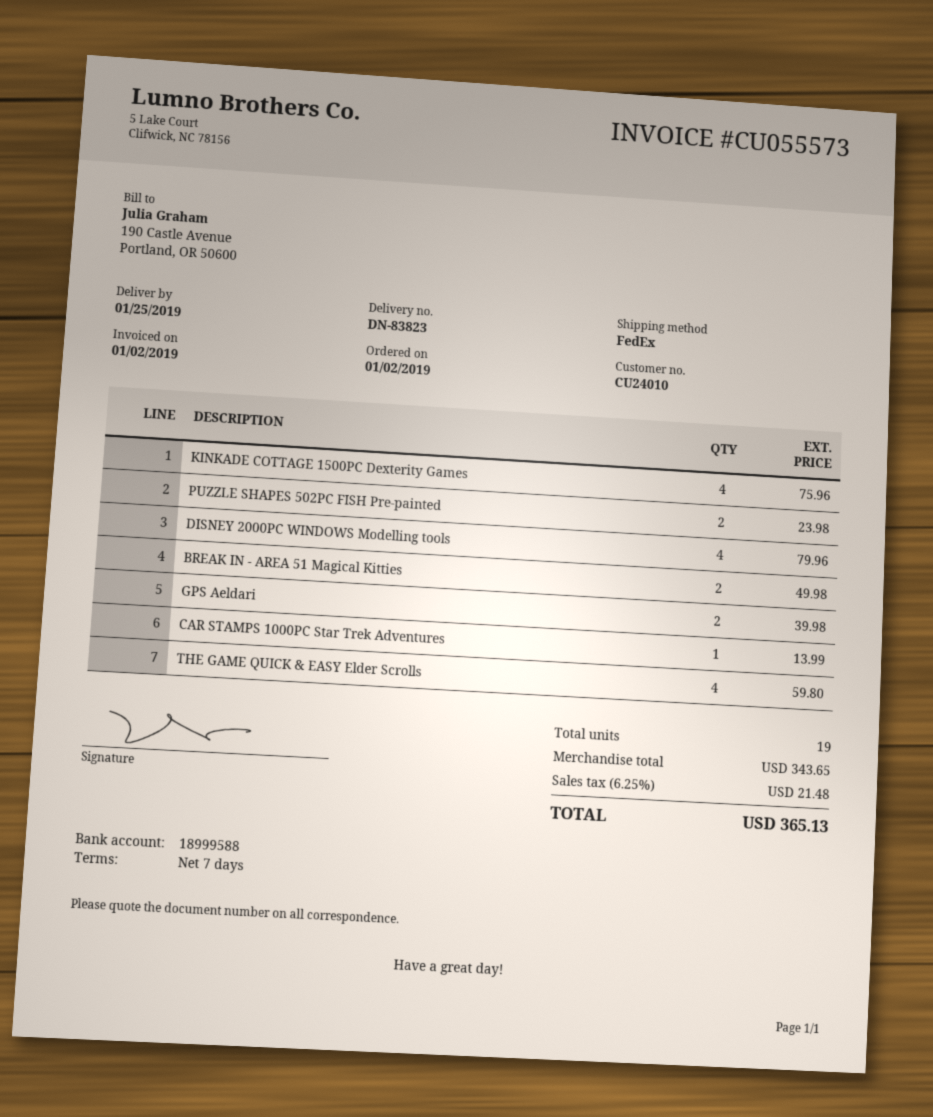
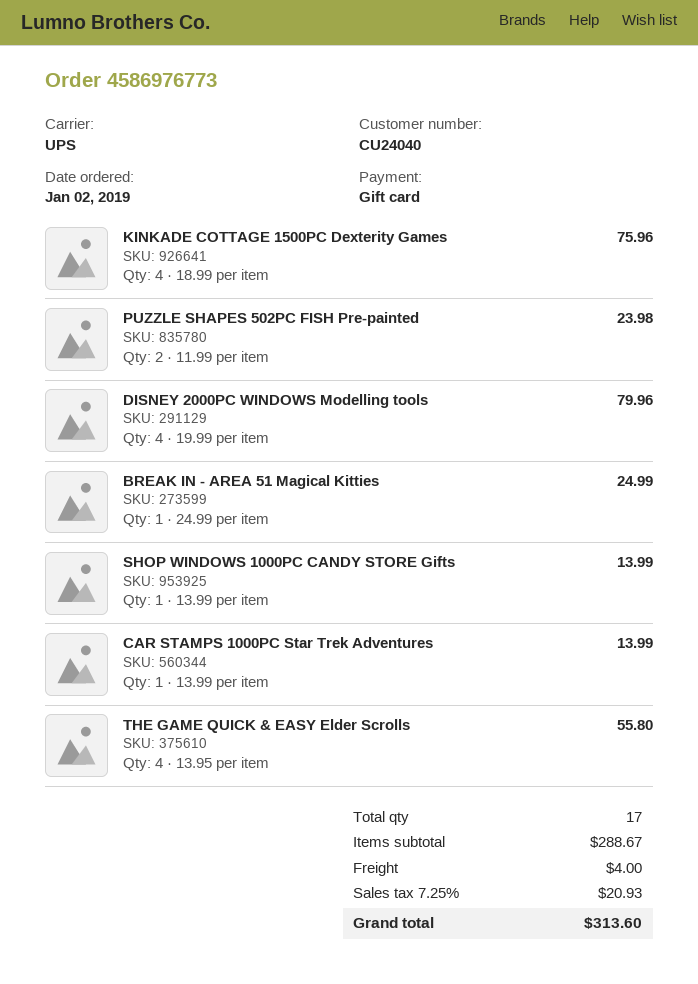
customer number: CU24010 -> CU24040
shipping method: FedEx -> UPS
BREAK IN - AREA 51 Magical Kitties: 2 for 49.98 -> 1 for 24.99
GPS Aeldari: 2 for 39.98 -> none
THE GAME QUICK & EASY Elder Scrolls: 4 for 59.80 -> 4 for 55.80
SHOP WINDOWS 1000PC CANDY STORE Gifts: none -> 1 for 13.99
total quantity: 19 -> 17
subtotal: 343.65 -> 288.67
shipping: none -> 4.00
tax: 6.25% = 21.48 -> 7.25% = 20.93
total: 365.13 -> 313.60

